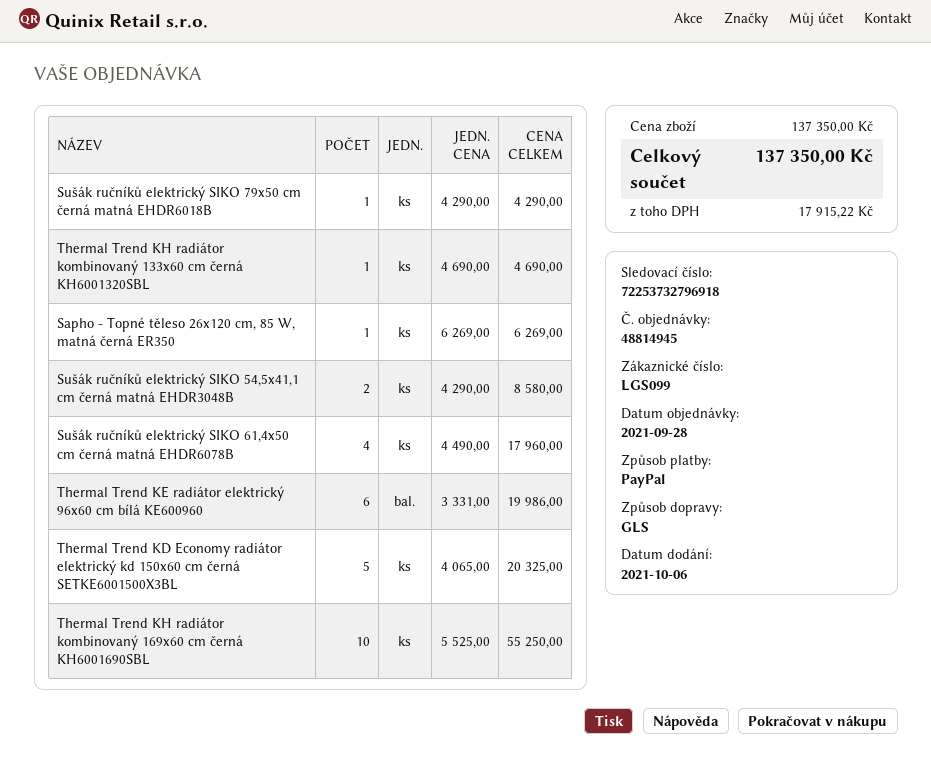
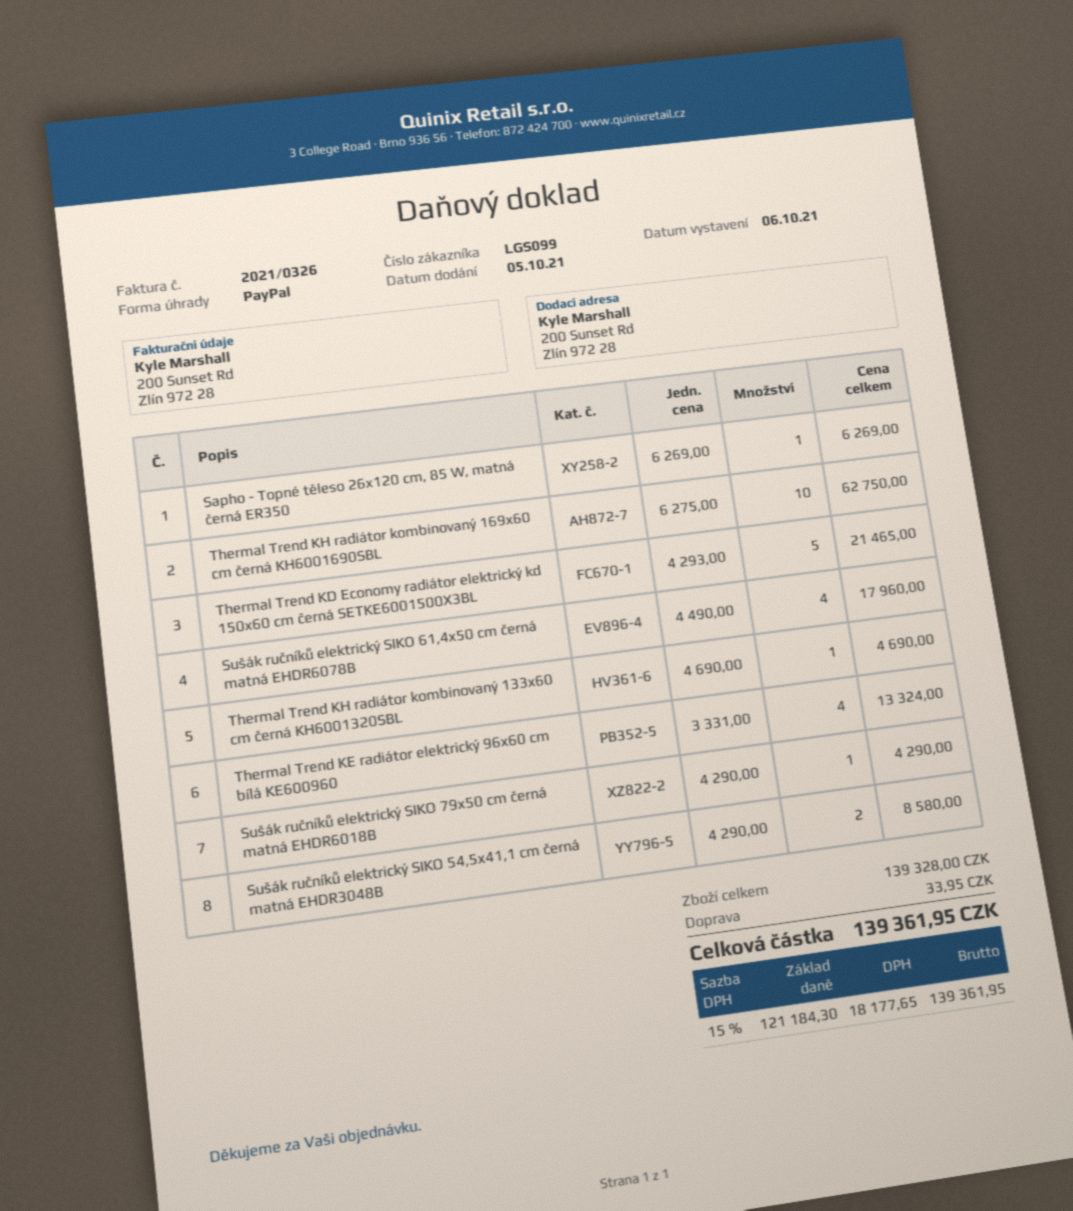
delivery date: 2021-10-06 -> 2021-10-05
Thermal Trend KE radiátor elektrický 96x60 cm bílá KE600960: 6 x 3331.00 = 19986.00 -> 4 x 3331.00 = 13324.00
Thermal Trend KD Economy radiátor elektrický kd 150x60 cm černá SETKE6001500X3BL: 5 x 4065.00 = 20325.00 -> 5 x 4293.00 = 21465.00
Thermal Trend KH radiátor kombinovaný 169x60 cm černá KH6001690SBL: 10 x 5525.00 = 55250.00 -> 10 x 6275.00 = 62750.00
subtotal: 137350.00 -> 139328.00
shipping: none -> 33.95
tax: 17915.22 -> 18177.65
total: 137350.00 -> 139361.95

